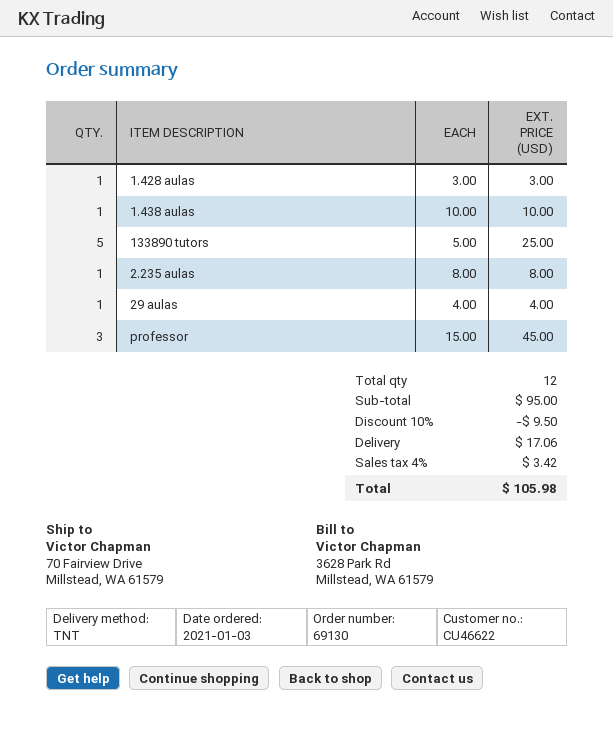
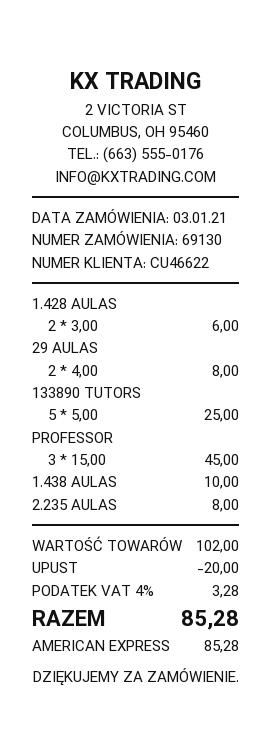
1.428 aulas: 1 x 3.00 = 3.00 -> 2 x 3.00 = 6.00
29 aulas: 1 x 4.00 = 4.00 -> 2 x 4.00 = 8.00
subtotal: 95.00 -> 102.00
discount: 9.50 -> 20.00
shipping: 17.06 -> none
tax: 4% = 3.42 -> 4% = 3.28
total: 105.98 -> 85.28

